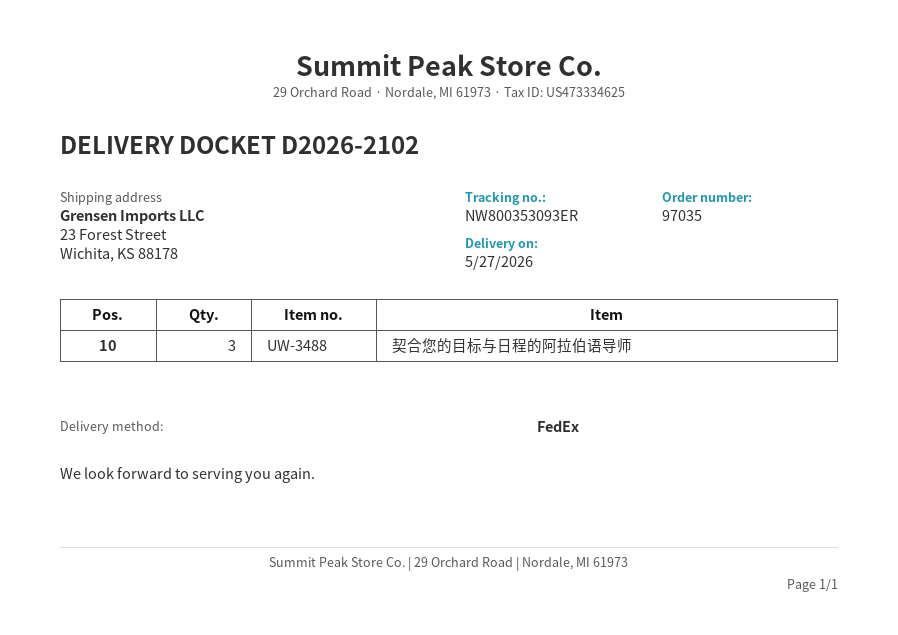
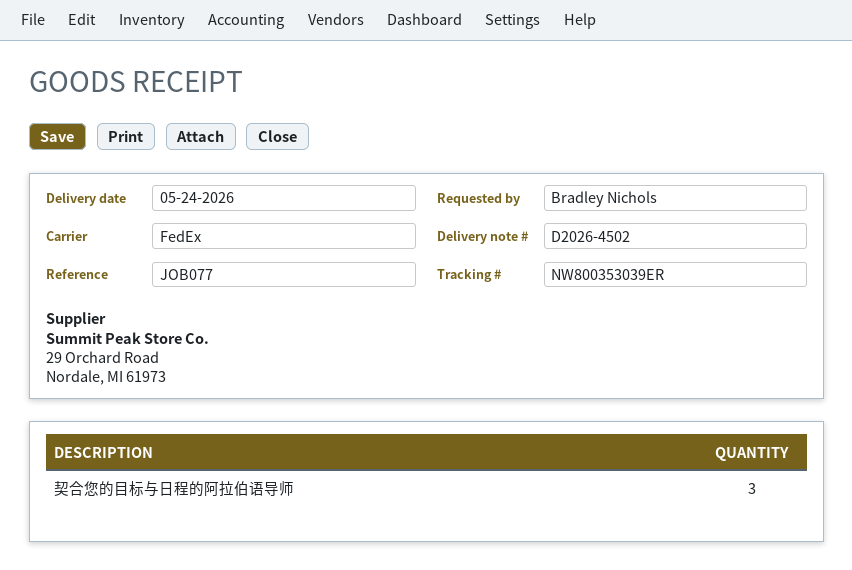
delivery note number: D2026-2102 -> D2026-4502
delivery date: 2026-05-27 -> 2026-05-24
tracking number: NW800353093ER -> NW800353039ER

